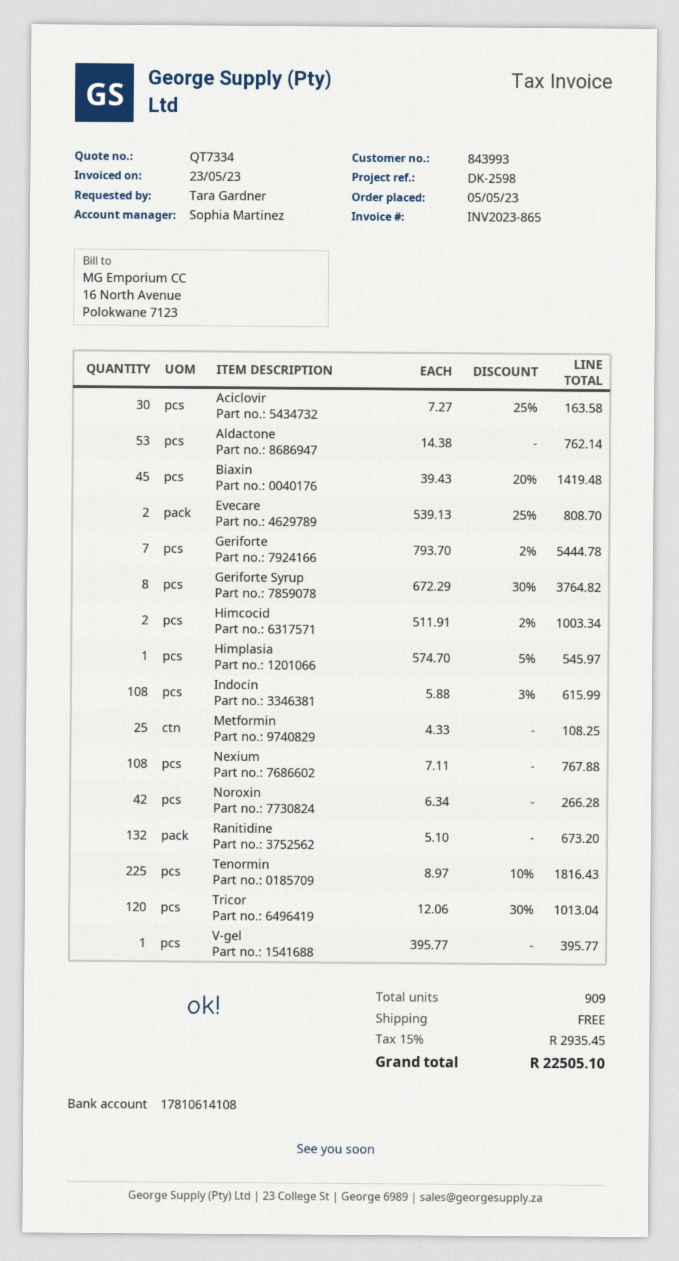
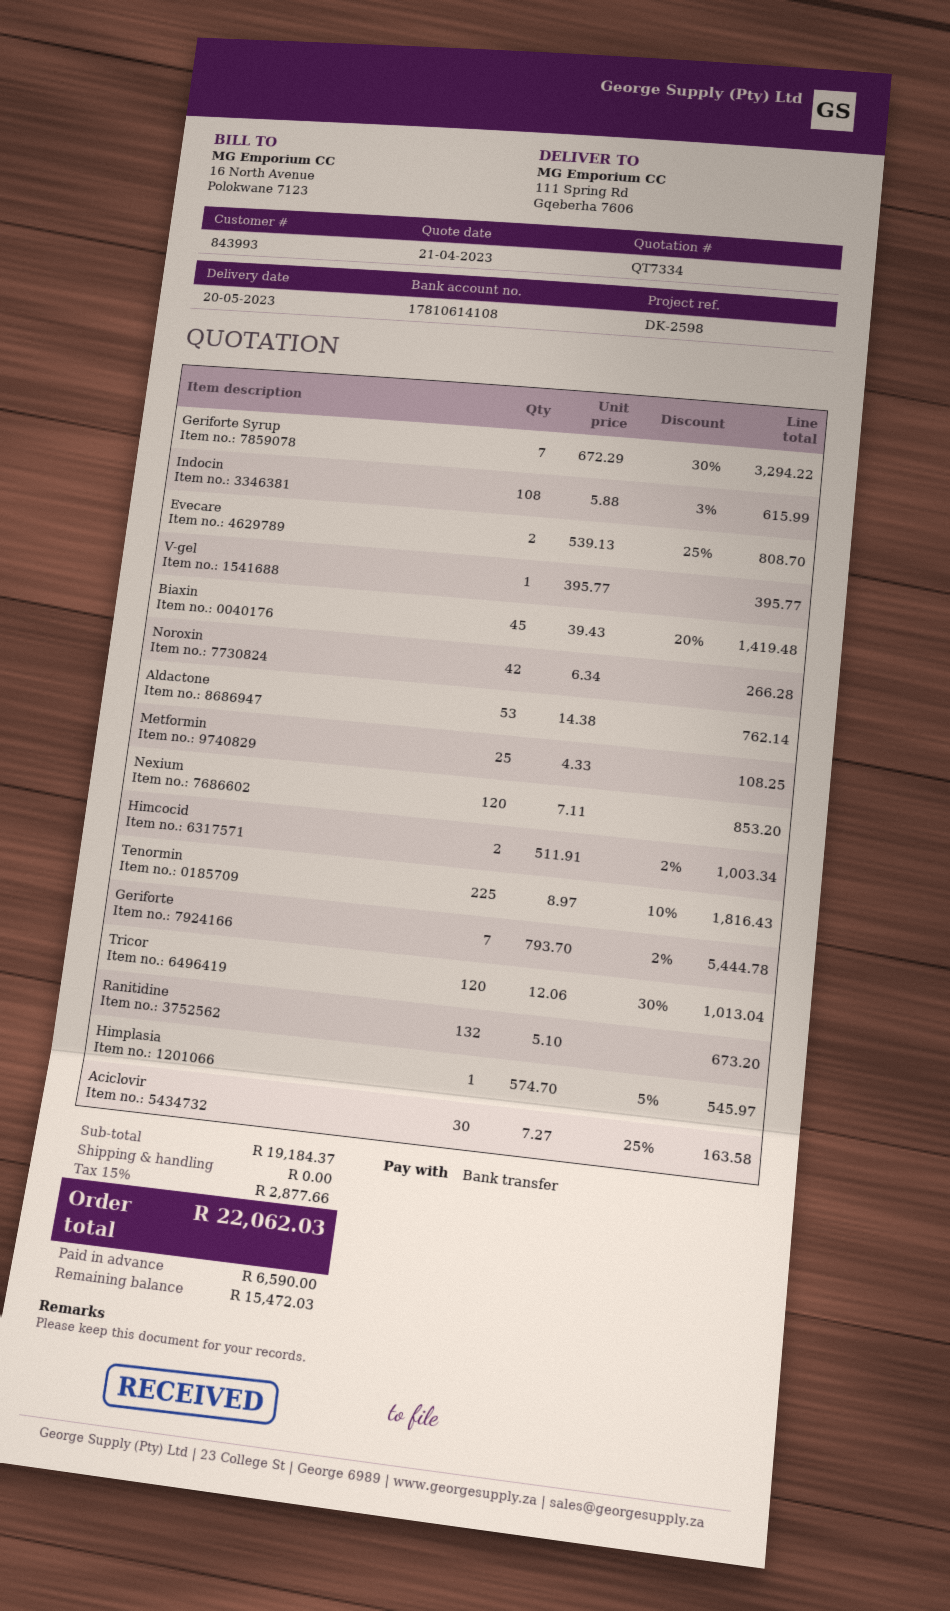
Geriforte Syrup: 8 x 672.29 - 30% = 3764.82 -> 7 x 672.29 - 30% = 3294.22
Nexium: 108 x 7.11 = 767.88 -> 120 x 7.11 = 853.20
tax: 15% = 2935.45 -> 15% = 2877.66
total: 22505.10 -> 22062.03

